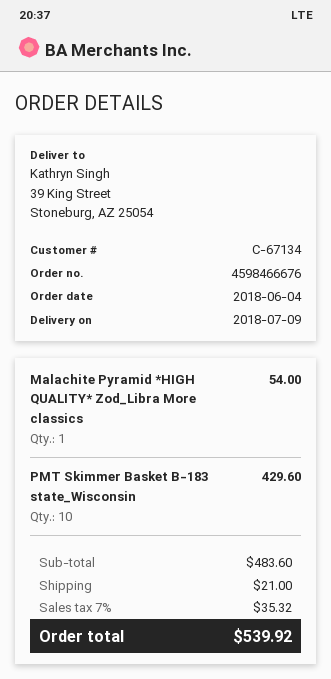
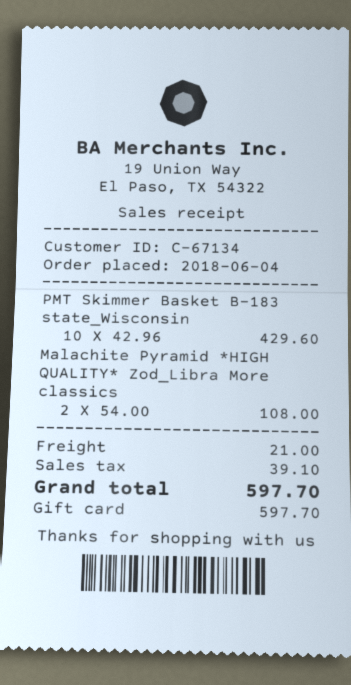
Malachite Pyramid *HIGH QUALITY* Zod_Libra More classics: 1 for 54.00 -> 2 for 108.00
tax: 35.32 -> 39.10
total: 539.92 -> 597.70

